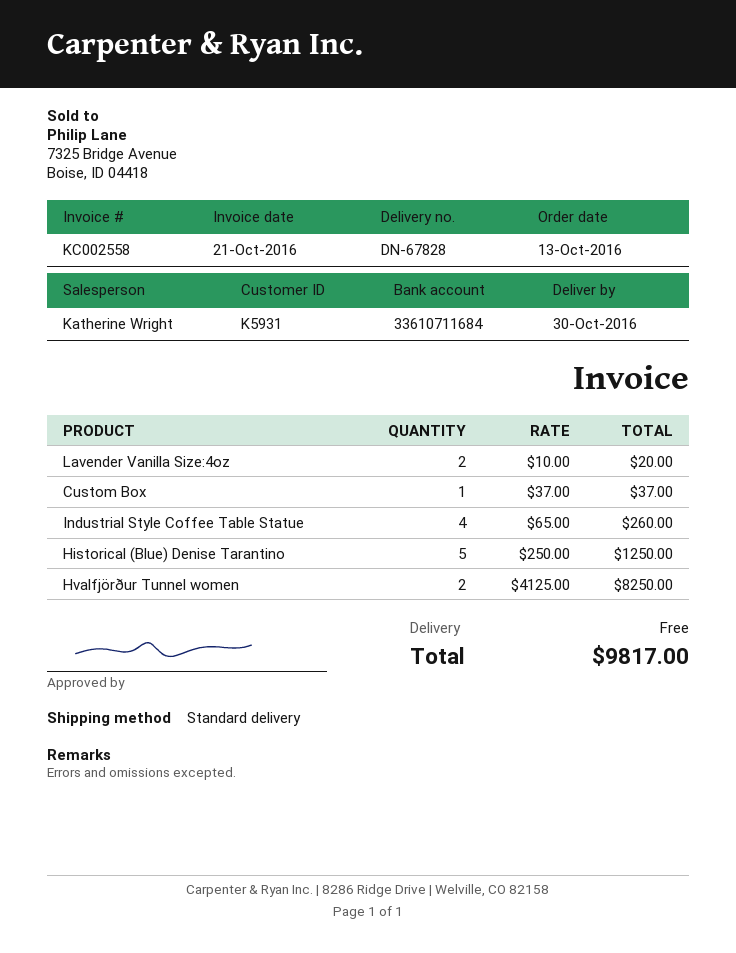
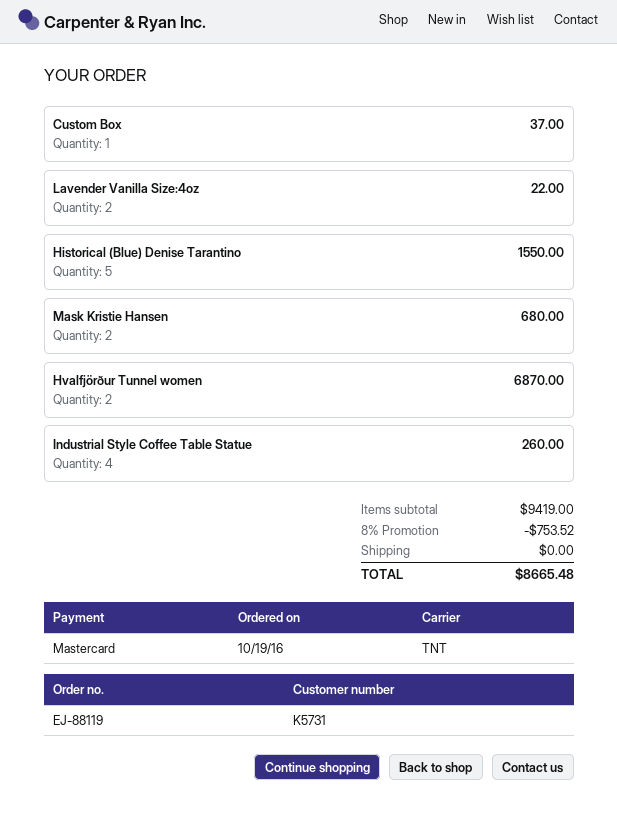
order date: 2016-10-13 -> 2016-10-19
customer number: K5931 -> K5731
shipping method: standard -> TNT
Lavender Vanilla Size:4oz: 2 for 20.00 -> 2 for 22.00
Historical (Blue) Denise Tarantino: 5 for 1250.00 -> 5 for 1550.00
Hvalfjörður Tunnel women: 2 for 8250.00 -> 2 for 6870.00
Mask Kristie Hansen: none -> 2 for 680.00
discount: none -> 8% = 753.52
total: 9817.00 -> 8665.48

